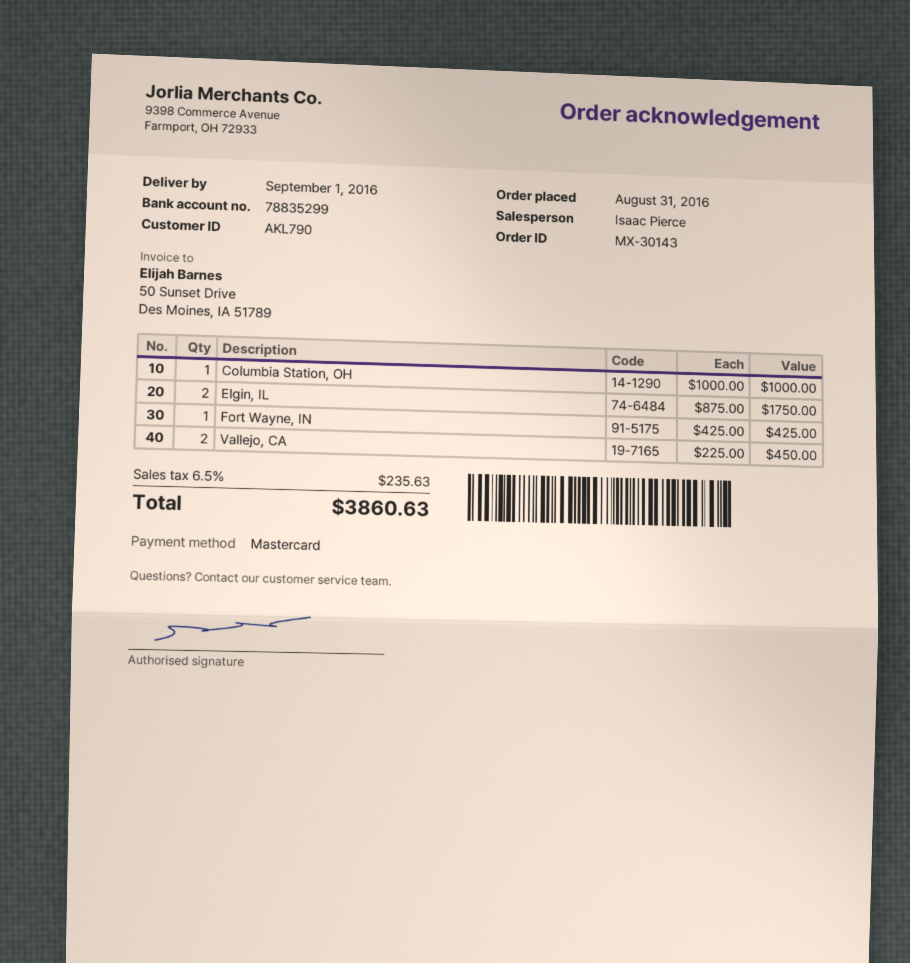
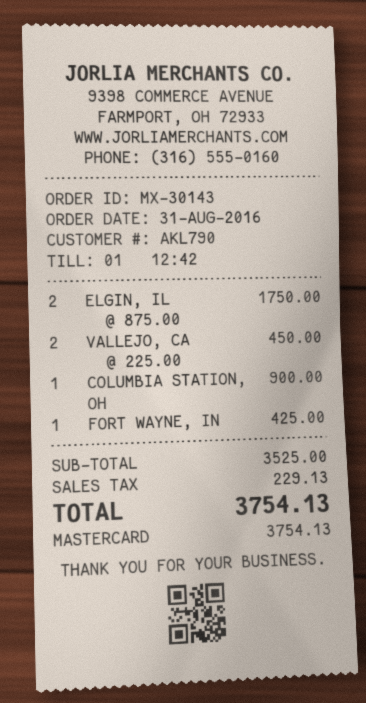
Columbia Station, OH: 1 x 1000.00 = 1000.00 -> 1 x 900.00 = 900.00
tax: 235.63 -> 229.13
total: 3860.63 -> 3754.13

